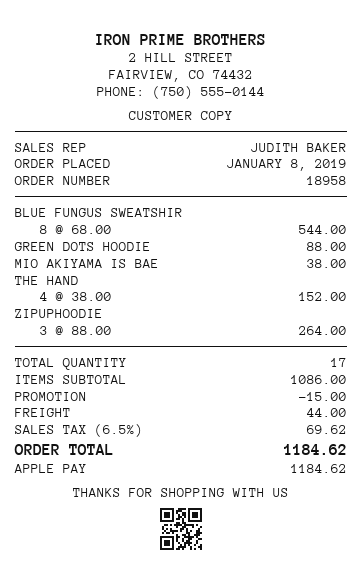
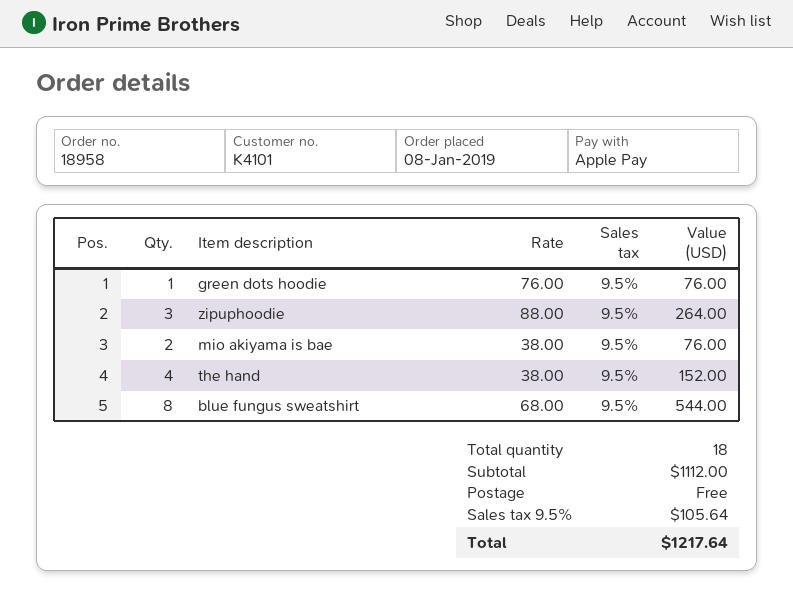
GREEN DOTS HOODIE: 1 x 88.00 = 88.00 -> 1 x 76.00 = 76.00
MIO AKIYAMA IS BAE: 1 x 38.00 = 38.00 -> 2 x 38.00 = 76.00
total quantity: 17 -> 18
subtotal: 1086.00 -> 1112.00
discount: 15.00 -> none
shipping: 44.00 -> 0.00
tax: 6.5% = 69.62 -> 9.5% = 105.64
total: 1184.62 -> 1217.64

